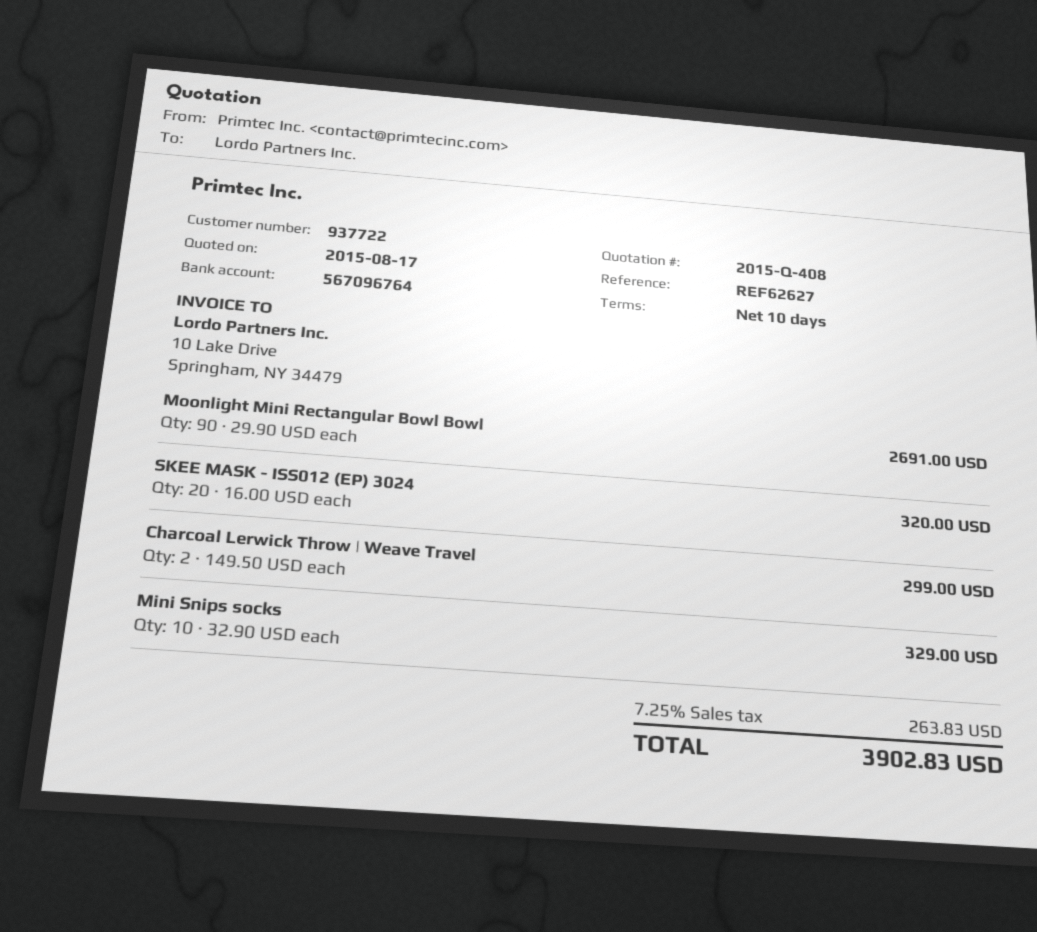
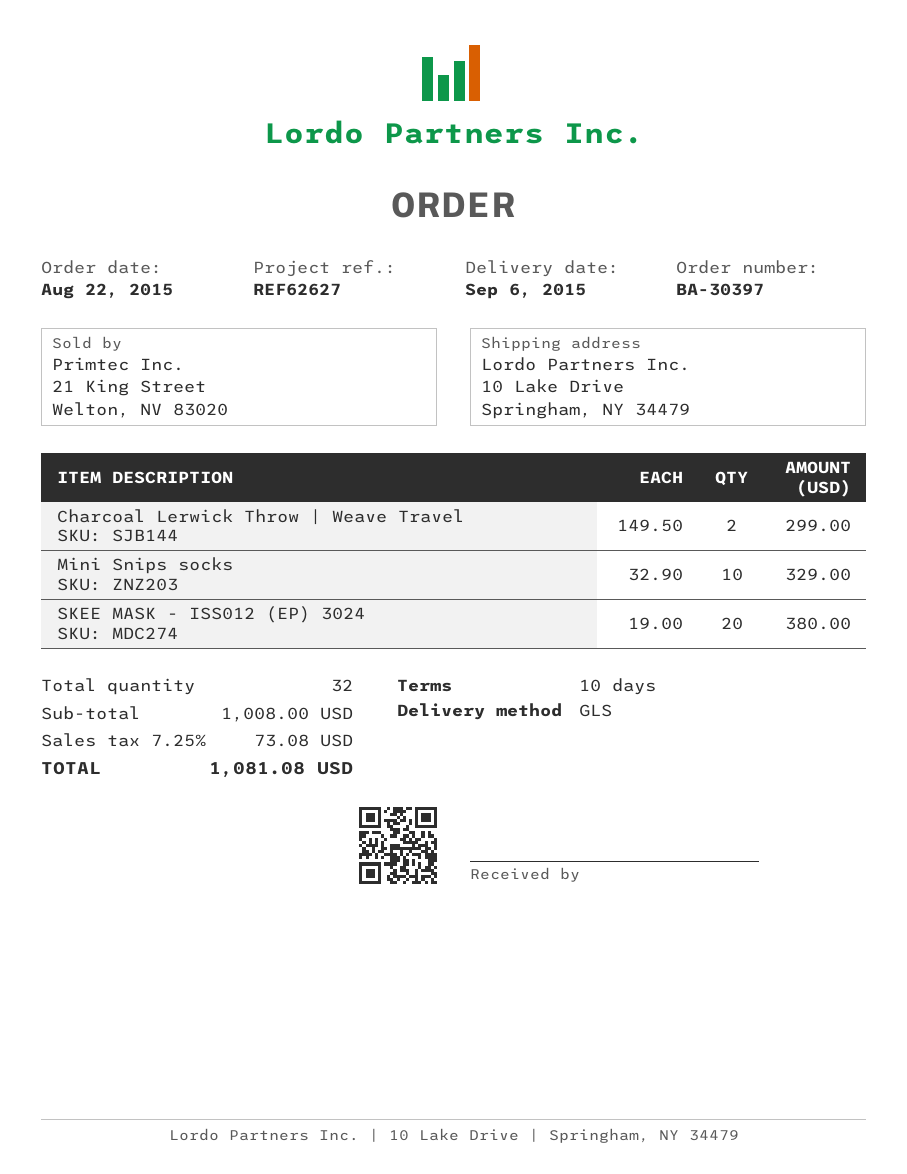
Moonlight Mini Rectangular Bowl Bowl: 90 x 29.90 = 2691.00 -> none
SKEE MASK - ISS012 (EP) 3024: 20 x 16.00 = 320.00 -> 20 x 19.00 = 380.00
tax: 7.25% = 263.83 -> 7.25% = 73.08
total: 3902.83 -> 1081.08

